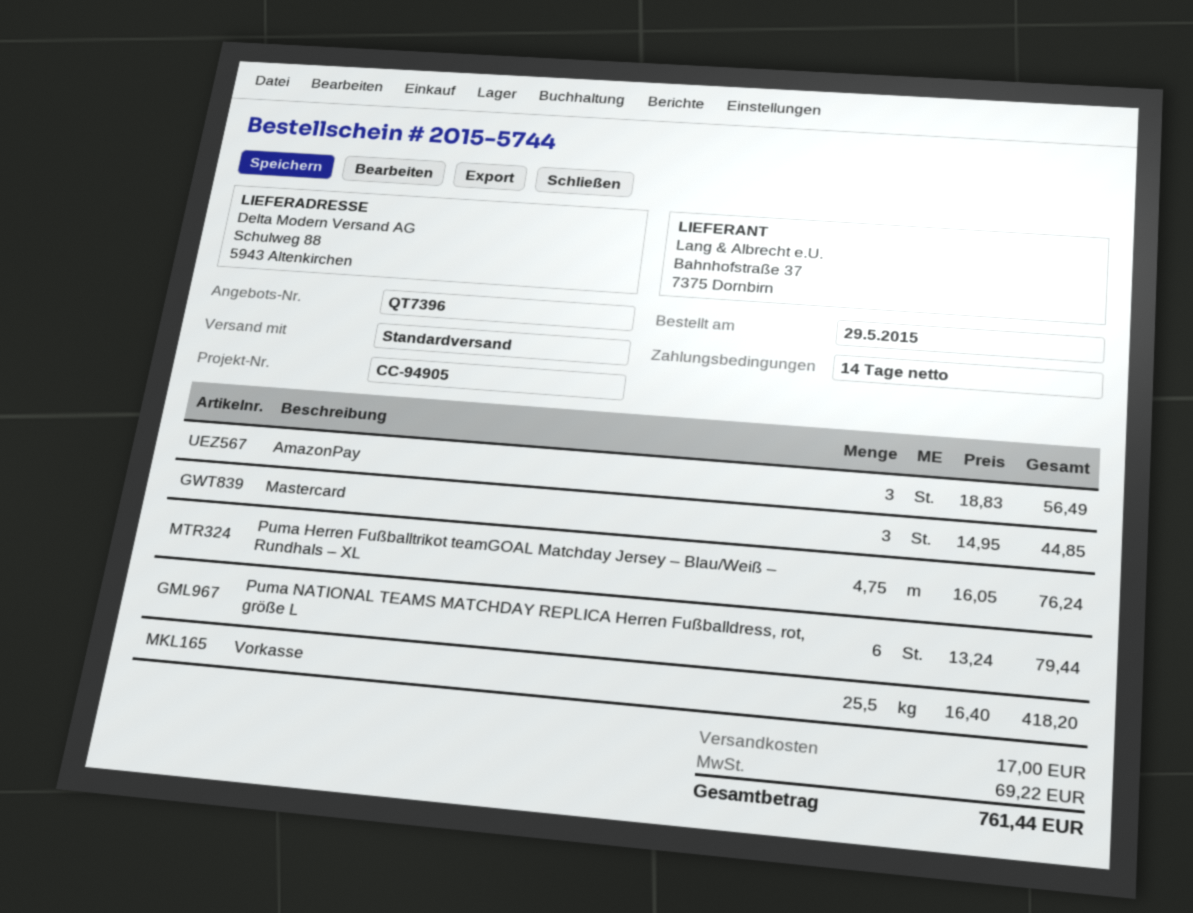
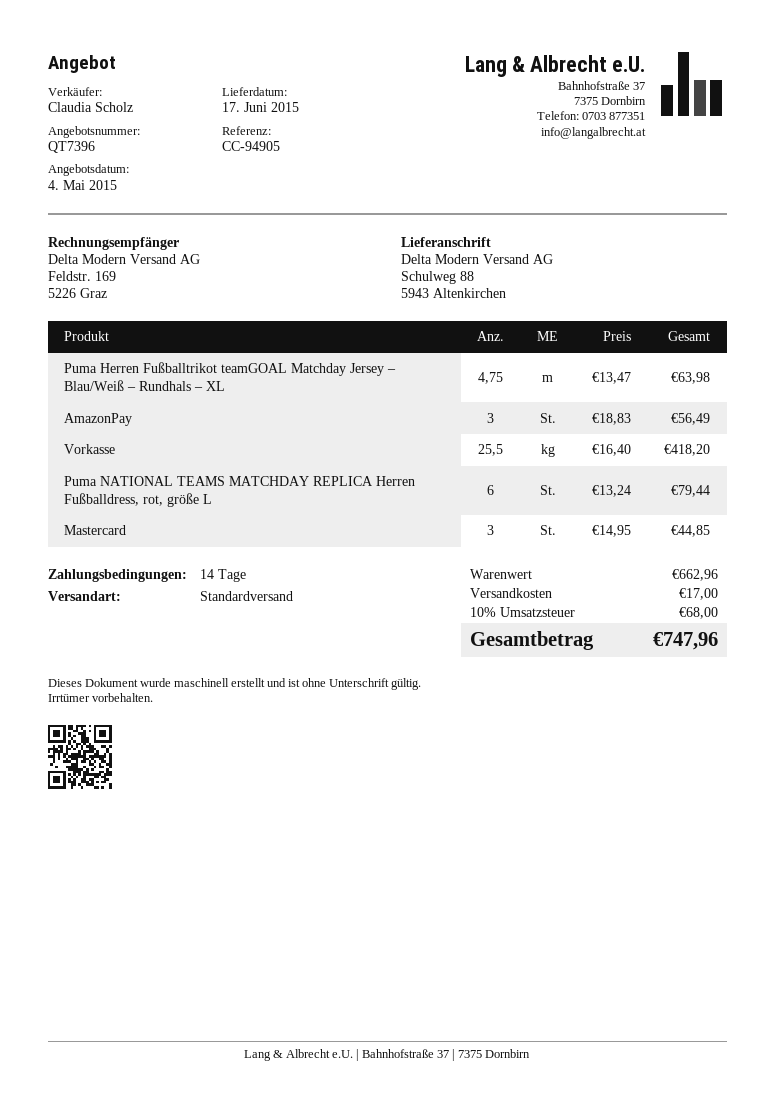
Puma Herren Fußballtrikot teamGOAL Matchday Jersey – Blau/Weiß – Rundhals – XL: 4.75 x 16.05 = 76.24 -> 4.75 x 13.47 = 63.98
tax: 69.22 -> 68.00
total: 761.44 -> 747.96

